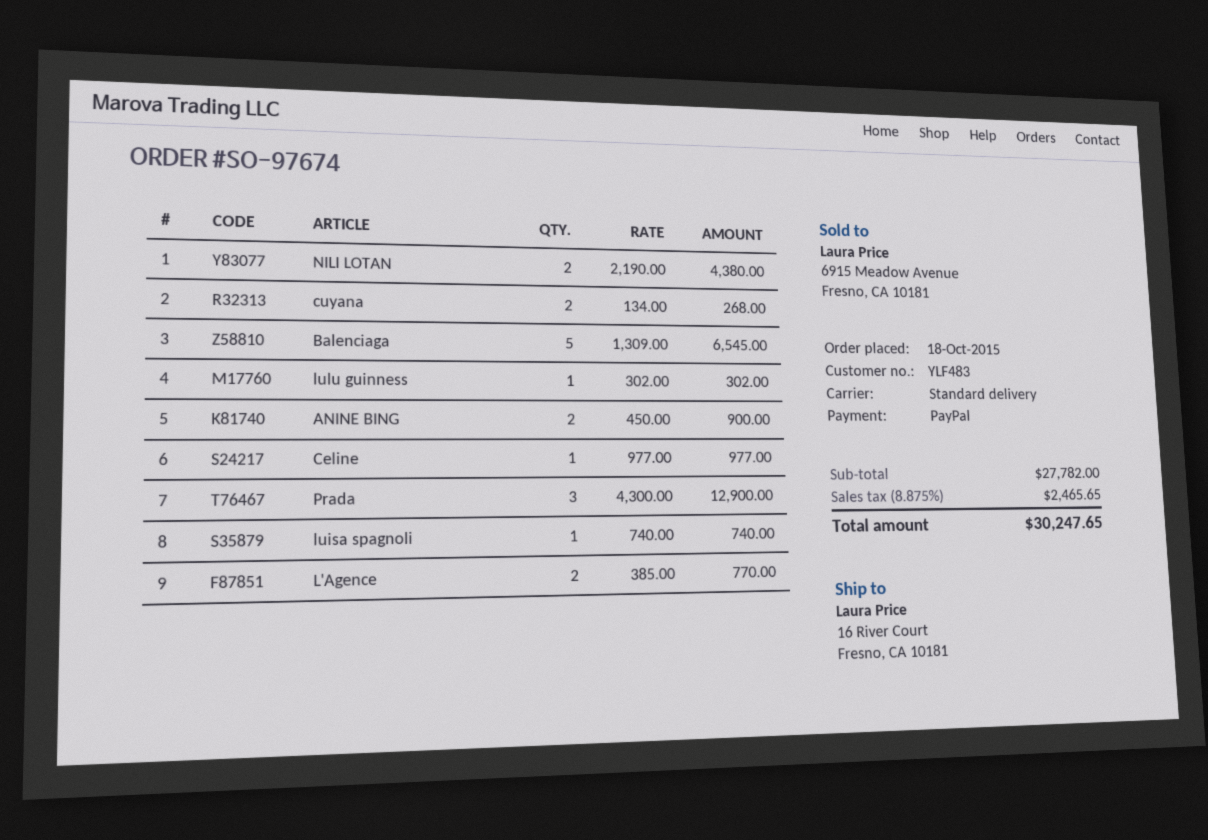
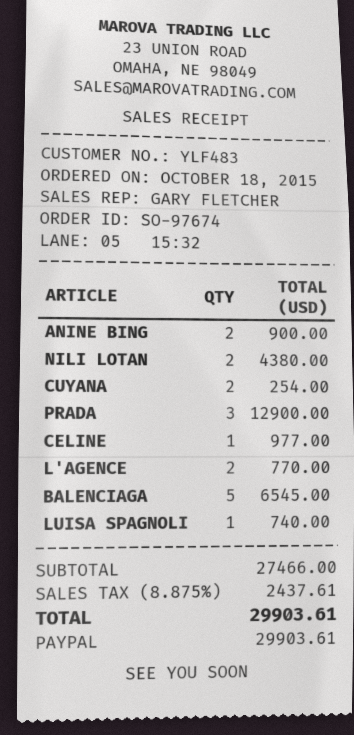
cuyana: 2 for 268.00 -> 2 for 254.00
lulu guinness: 1 for 302.00 -> none
subtotal: 27782.00 -> 27466.00
tax: 8.875% = 2465.65 -> 8.875% = 2437.61
total: 30247.65 -> 29903.61

